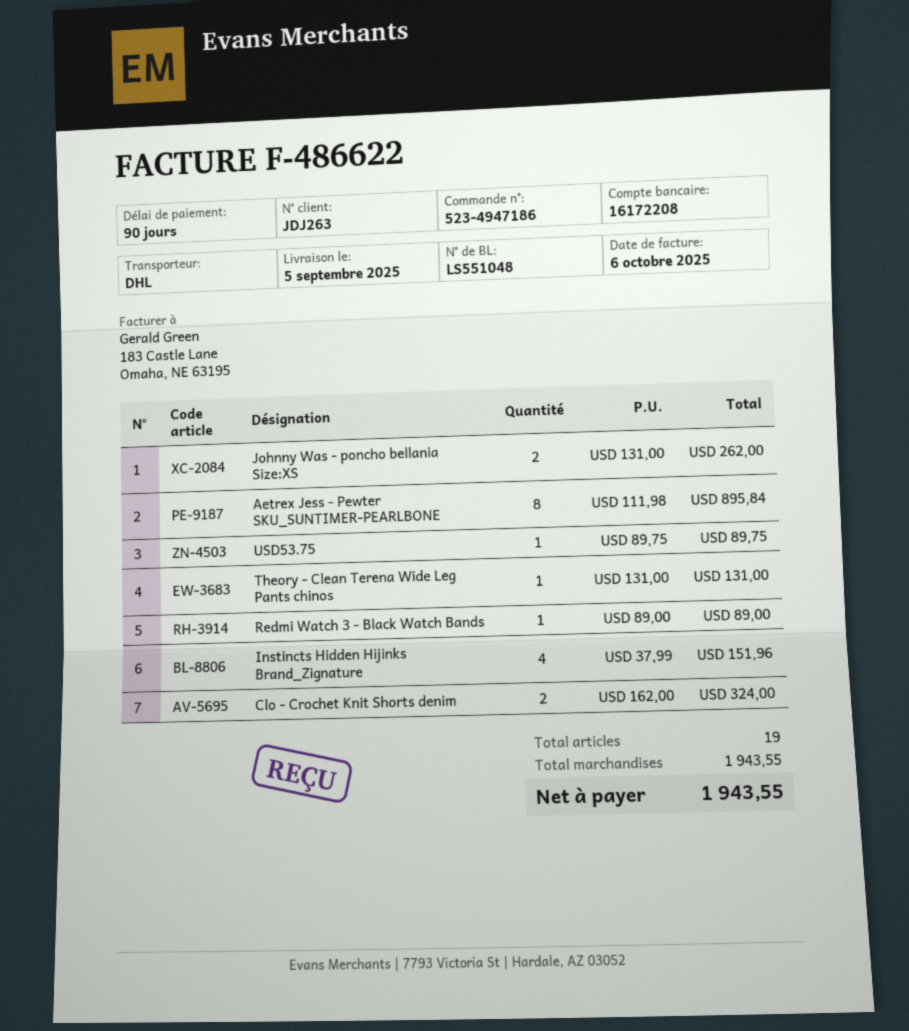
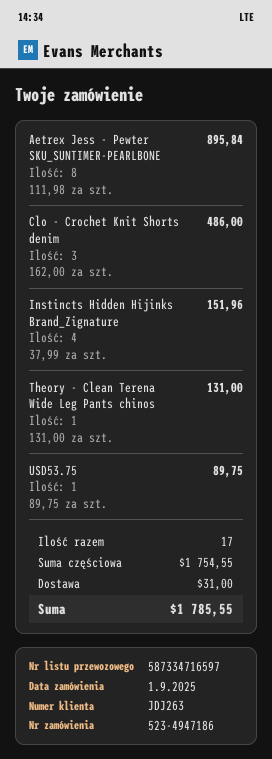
Johnny Was - poncho bellania Size:XS: 2 x 131.00 = 262.00 -> none
Redmi Watch 3 - Black Watch Bands: 1 x 89.00 = 89.00 -> none
Clo - Crochet Knit Shorts denim: 2 x 162.00 = 324.00 -> 3 x 162.00 = 486.00
total quantity: 19 -> 17
subtotal: 1943.55 -> 1754.55
shipping: none -> 31.00
total: 1943.55 -> 1785.55

